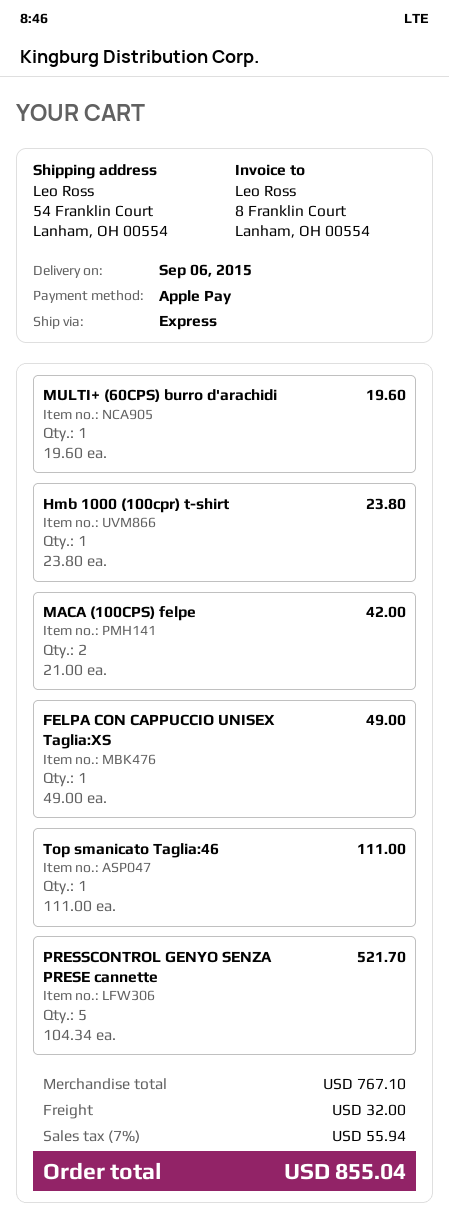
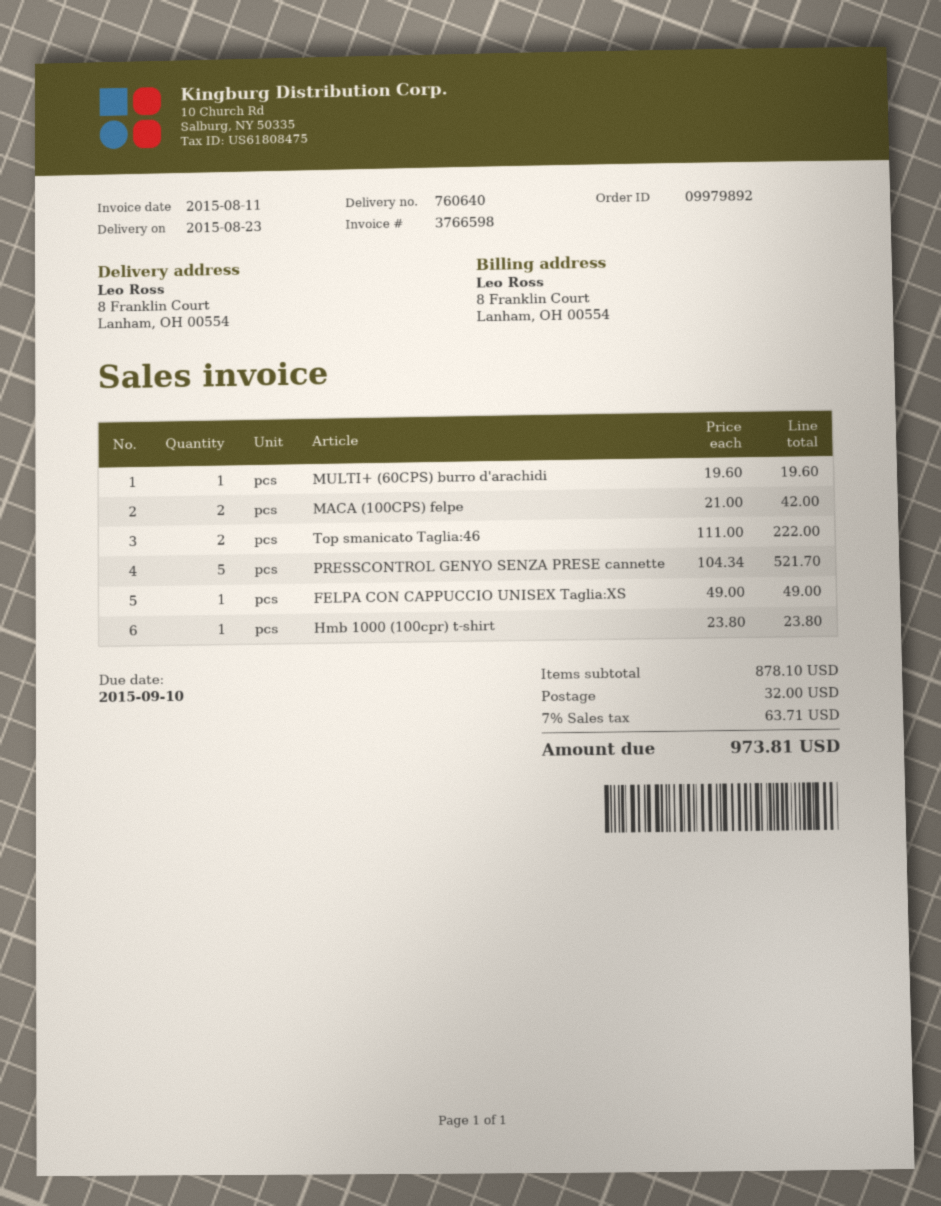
delivery date: 2015-09-06 -> 2015-08-23
ship to: 54 Franklin Court, Lanham, OH 00554 -> 8 Franklin Court, Lanham, OH 00554
Top smanicato Taglia:46: 1 x 111.00 = 111.00 -> 2 x 111.00 = 222.00
subtotal: 767.10 -> 878.10
tax: 7% = 55.94 -> 7% = 63.71
total: 855.04 -> 973.81

